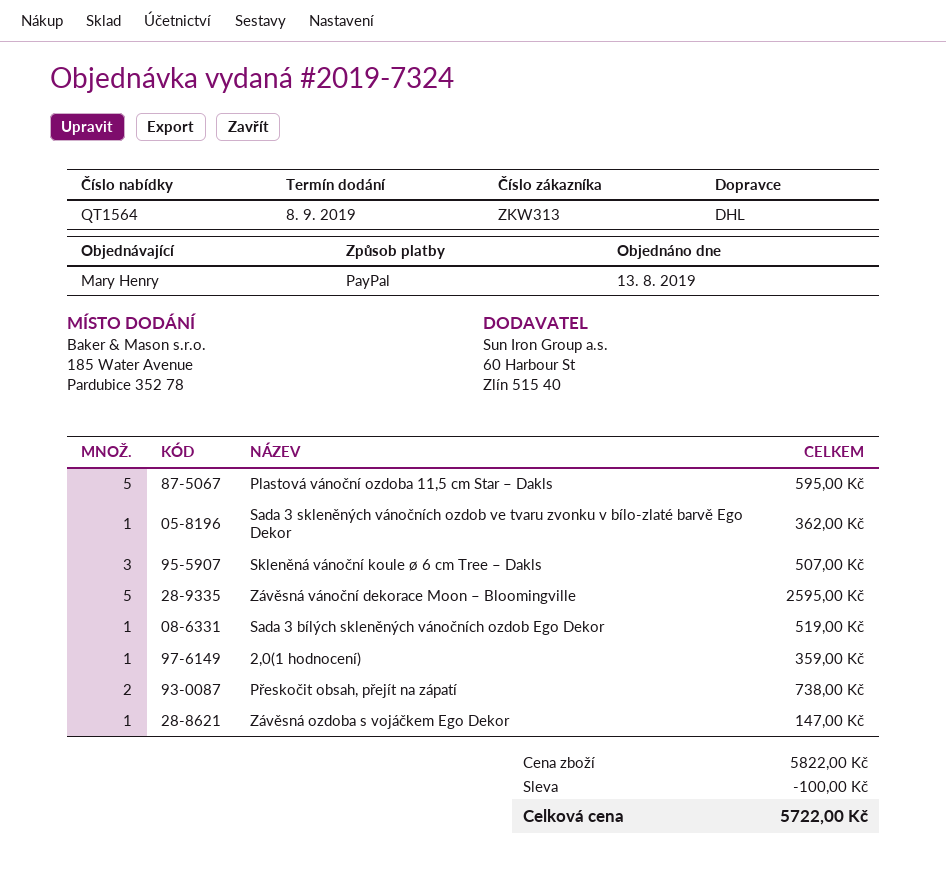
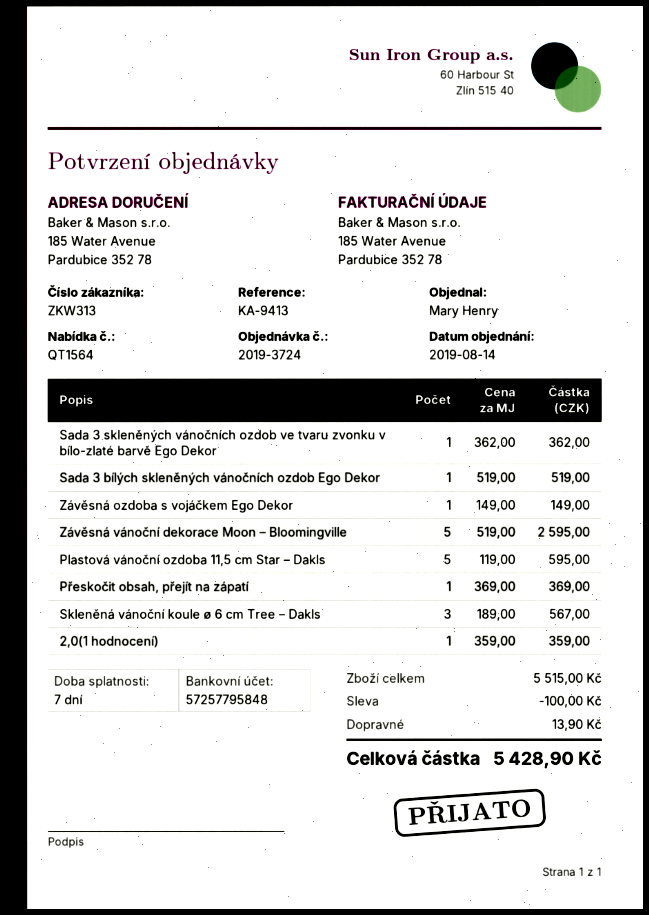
order number: 2019-7324 -> 2019-3724
order date: 2019-08-13 -> 2019-08-14
Skleněná vánoční koule ø 6 cm Tree – Dakls: 3 for 507.00 -> 3 for 567.00
Přeskočit obsah, přejít na zápatí: 2 for 738.00 -> 1 for 369.00
Závěsná ozdoba s vojáčkem Ego Dekor: 1 for 147.00 -> 1 for 149.00
subtotal: 5822.00 -> 5515.00
shipping: none -> 13.90
total: 5722.00 -> 5428.90

